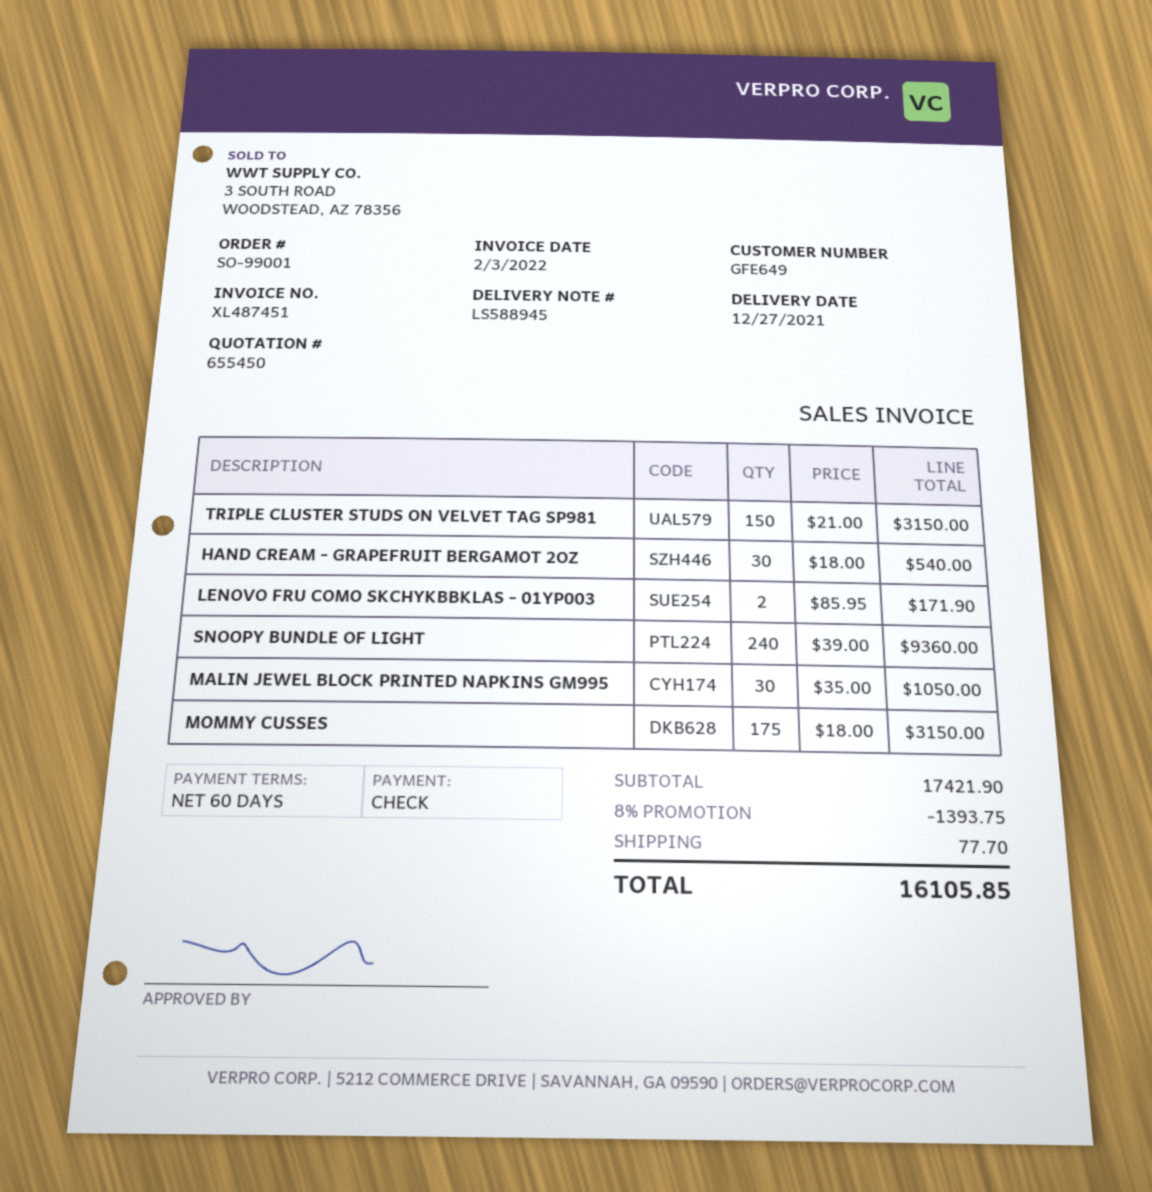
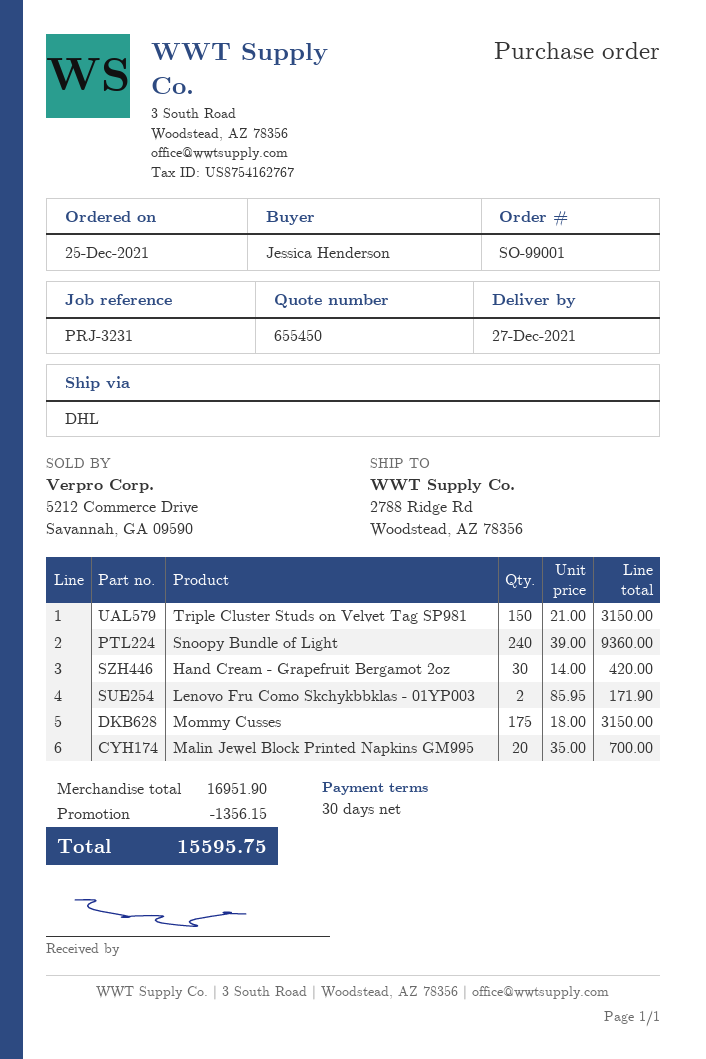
payment terms: 60 days -> 30 days
HAND CREAM - GRAPEFRUIT BERGAMOT 2OZ: 30 x 18.00 = 540.00 -> 30 x 14.00 = 420.00
MALIN JEWEL BLOCK PRINTED NAPKINS GM995: 30 x 35.00 = 1050.00 -> 20 x 35.00 = 700.00
subtotal: 17421.90 -> 16951.90
discount: 1393.75 -> 1356.15
shipping: 77.70 -> none
total: 16105.85 -> 15595.75

